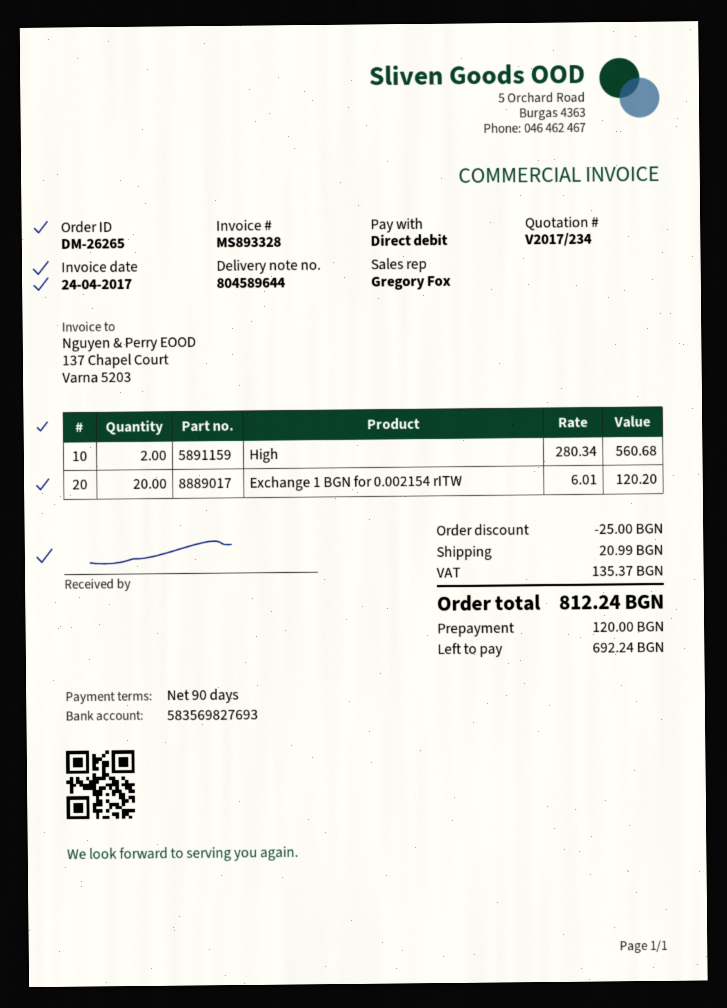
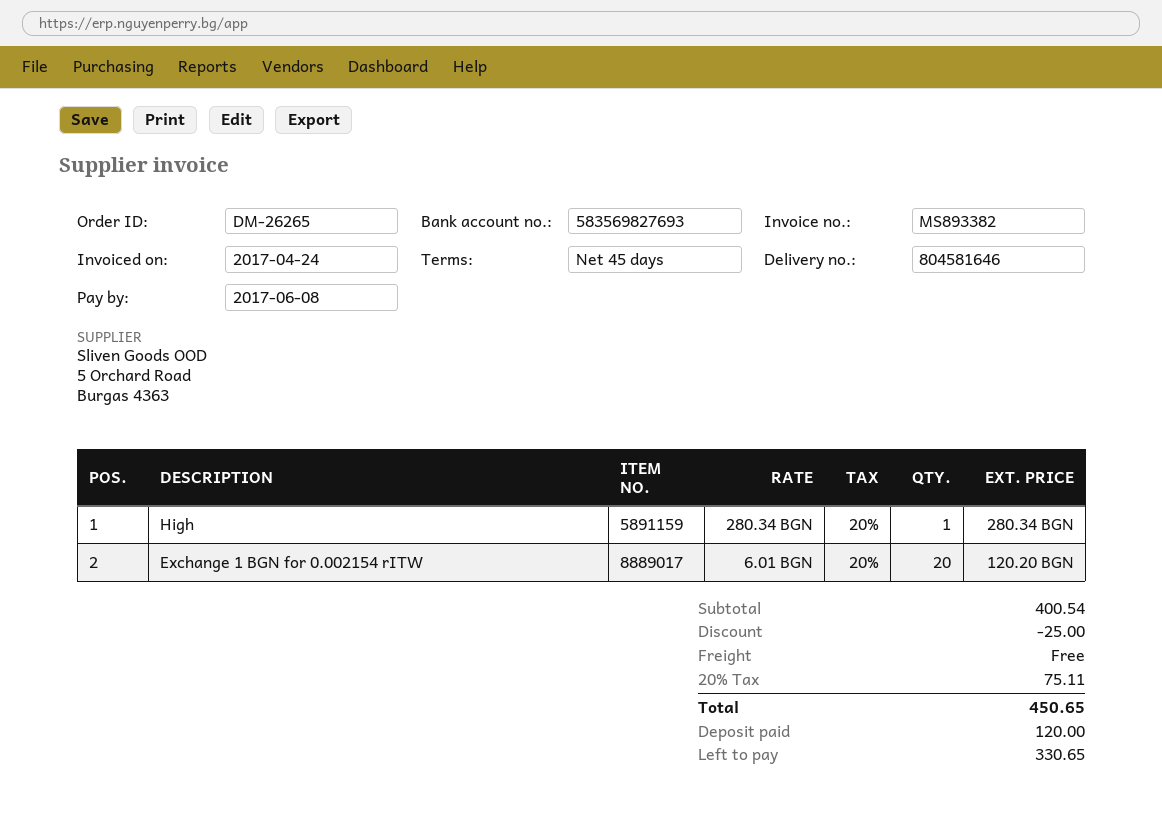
delivery note number: 804589644 -> 804581646
invoice number: MS893328 -> MS893382
payment terms: 90 days -> 45 days
High: 2 x 280.34 = 560.68 -> 1 x 280.34 = 280.34
shipping: 20.99 -> 0.00
tax: 135.37 -> 75.11
total: 812.24 -> 450.65
balance: 692.24 -> 330.65

